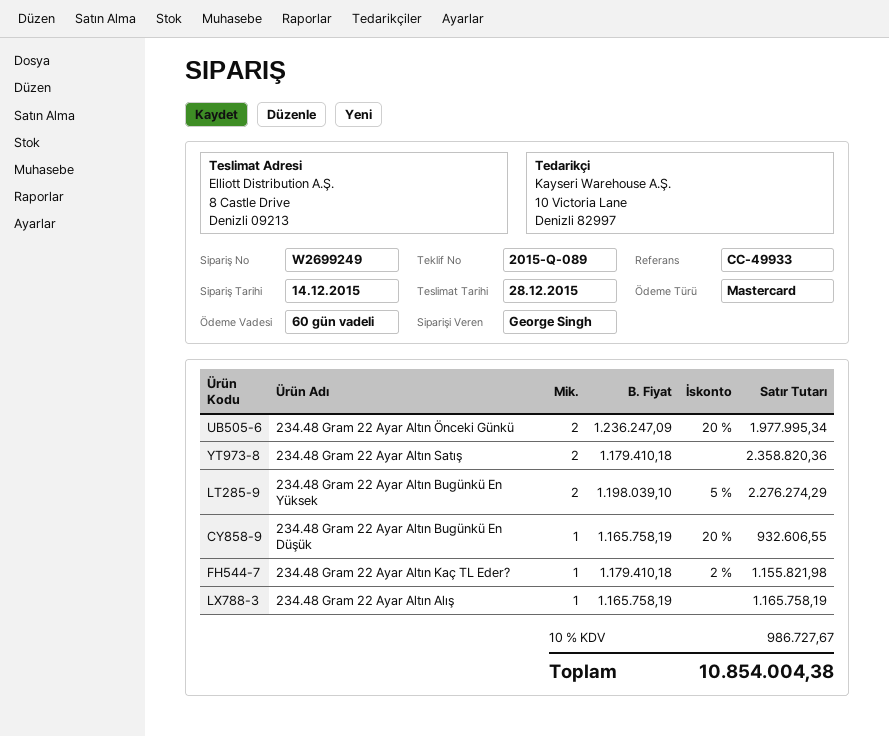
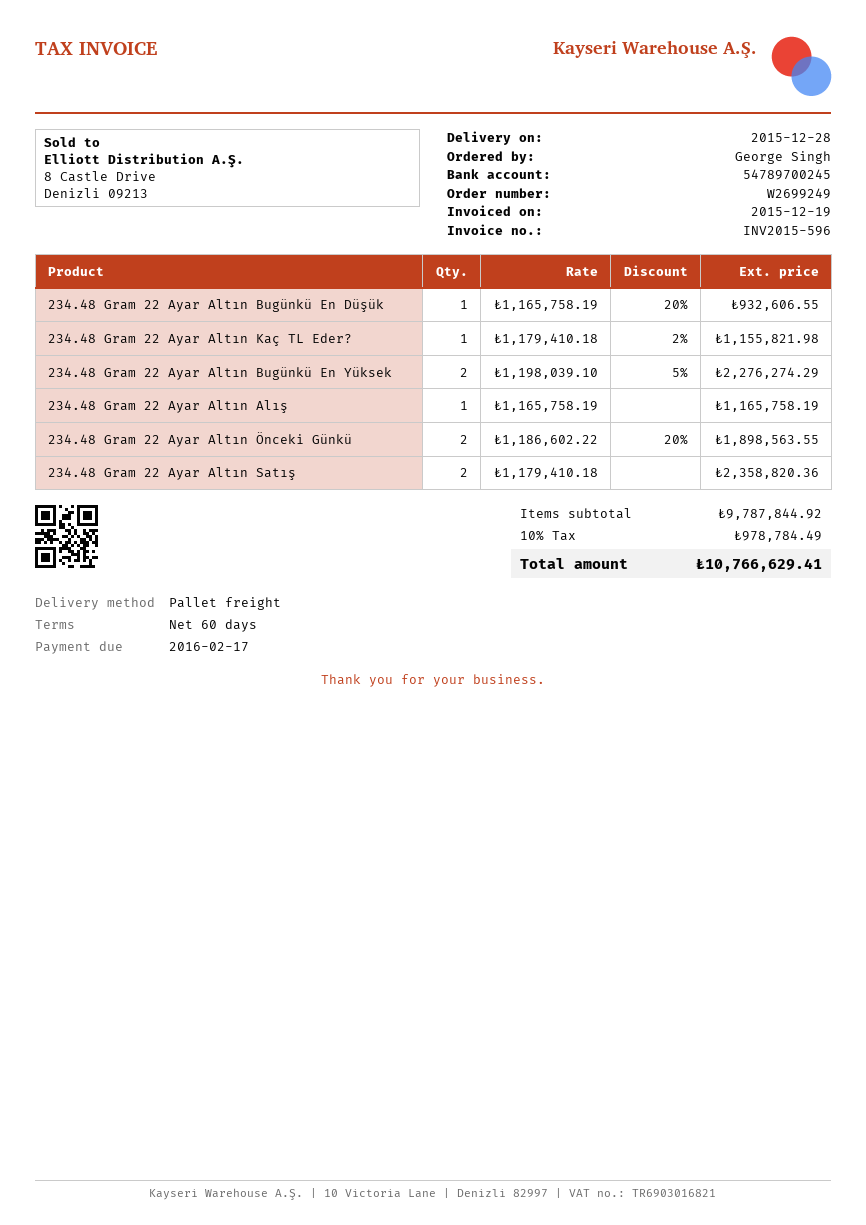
234.48 Gram 22 Ayar Altın Önceki Günkü: 2 x 1236247.09 - 20% = 1977995.34 -> 2 x 1186602.22 - 20% = 1898563.55
tax: 10% = 986727.67 -> 10% = 978784.49
total: 10854004.38 -> 10766629.41

